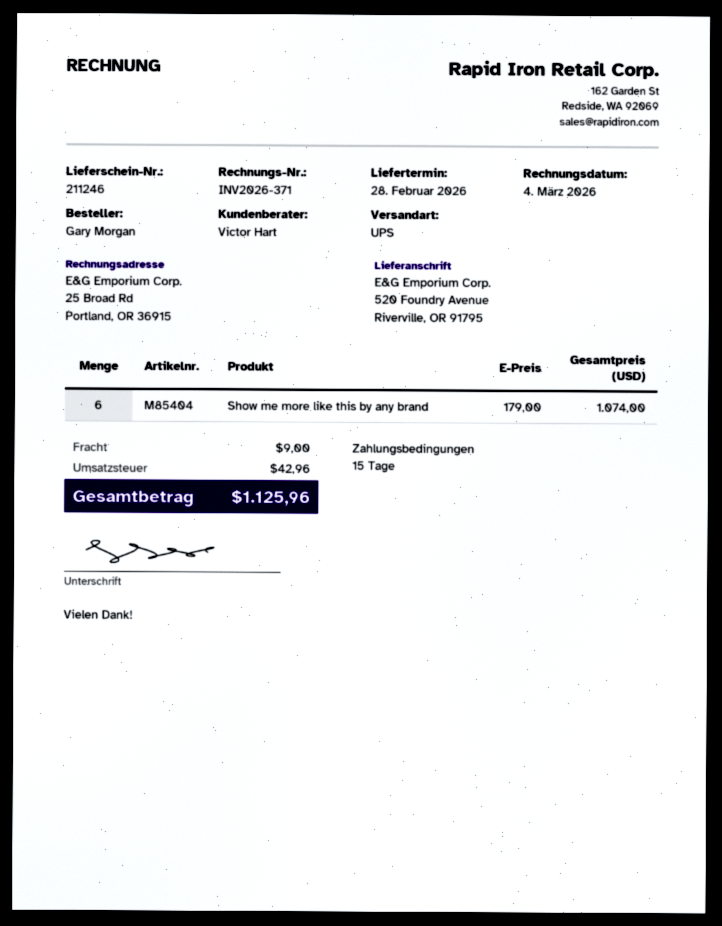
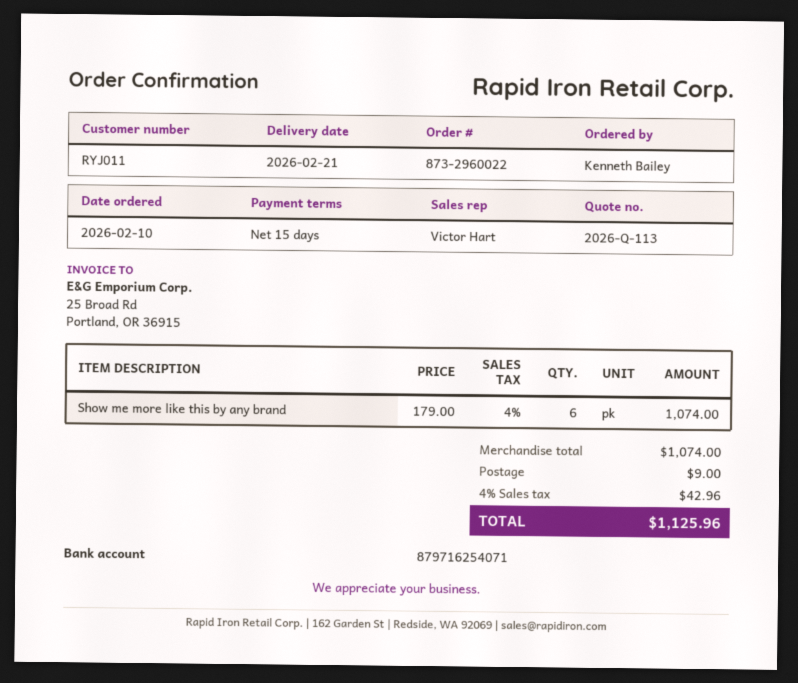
delivery date: 2026-02-28 -> 2026-02-21
ordered by: Gary Morgan -> Kenneth Bailey

